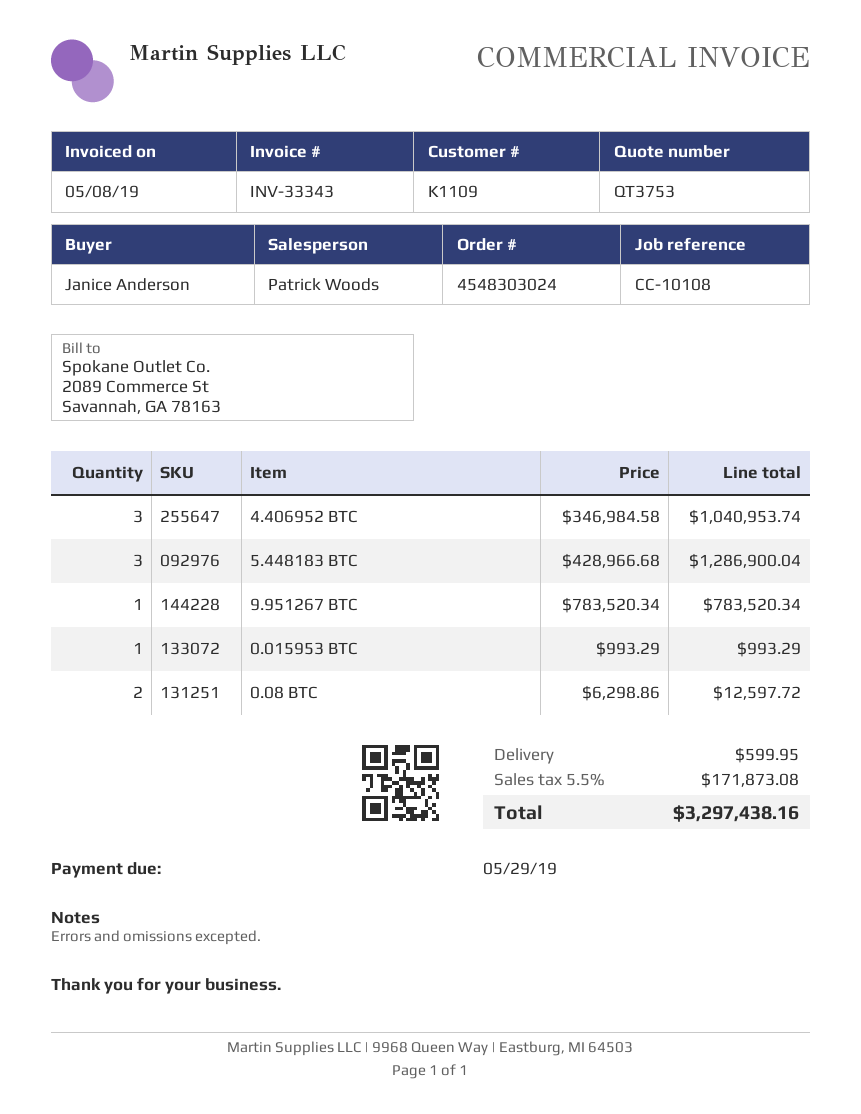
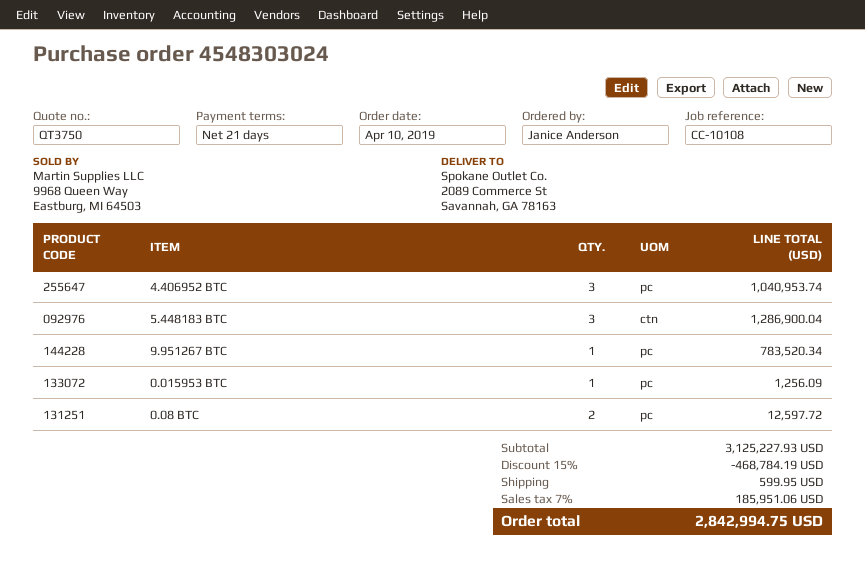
quote number: QT3753 -> QT3750
0.015953 BTC: 1 for 993.29 -> 1 for 1256.09
discount: none -> 15% = 468784.19
tax: 5.5% = 171873.08 -> 7% = 185951.06
total: 3297438.16 -> 2842994.75

